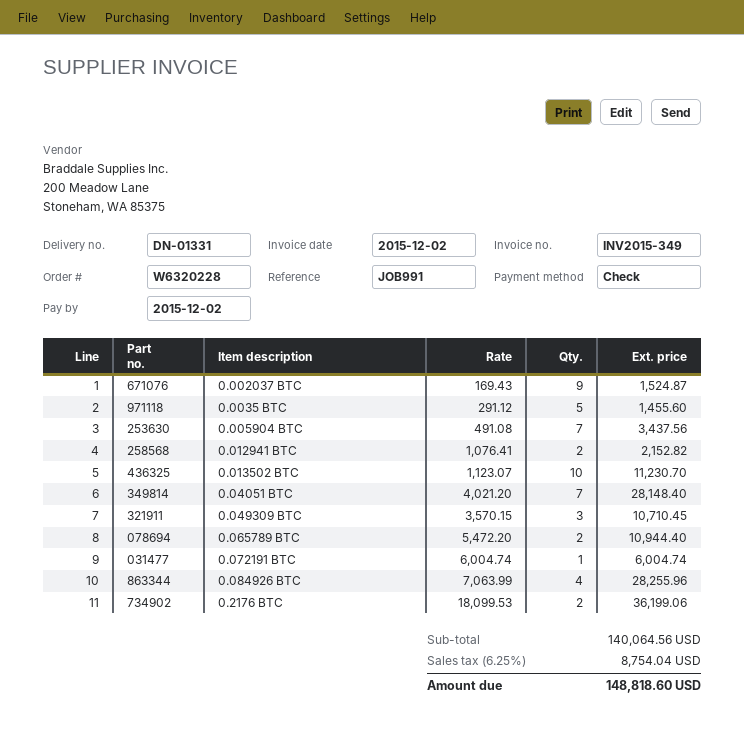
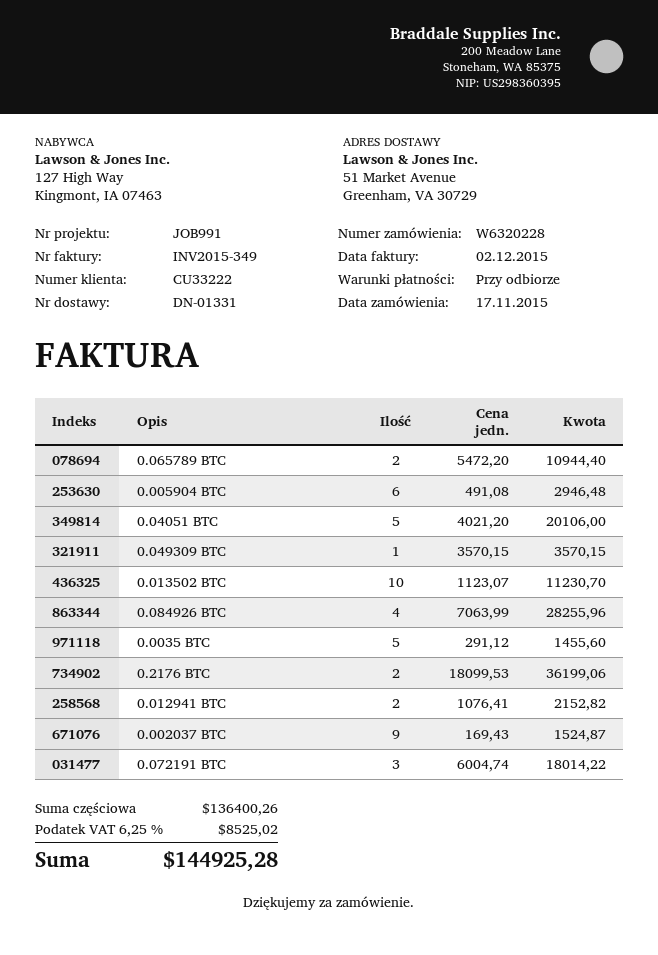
0.005904 BTC: 7 x 491.08 = 3437.56 -> 6 x 491.08 = 2946.48
0.04051 BTC: 7 x 4021.20 = 28148.40 -> 5 x 4021.20 = 20106.00
0.049309 BTC: 3 x 3570.15 = 10710.45 -> 1 x 3570.15 = 3570.15
0.072191 BTC: 1 x 6004.74 = 6004.74 -> 3 x 6004.74 = 18014.22
subtotal: 140064.56 -> 136400.26
tax: 6.25% = 8754.04 -> 6.25% = 8525.02
total: 148818.60 -> 144925.28

